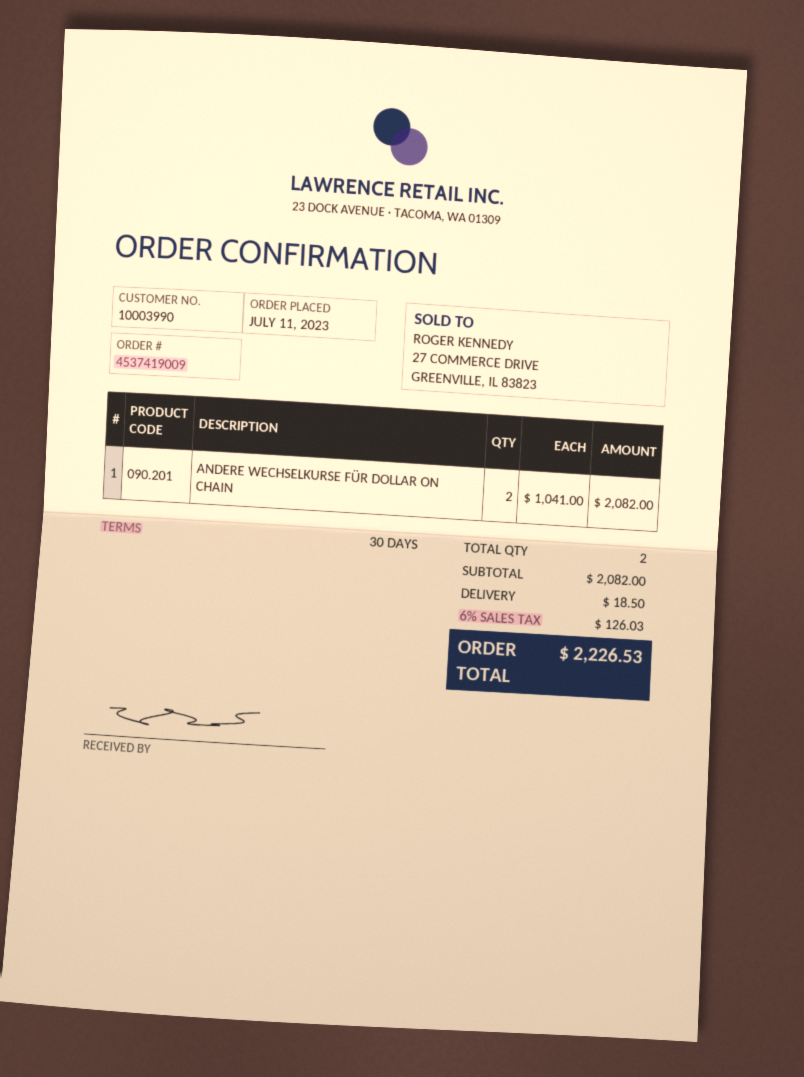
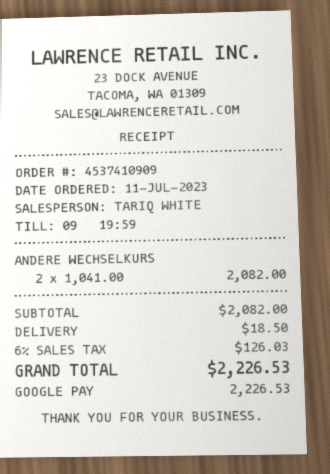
order number: 4537419009 -> 4537410909

